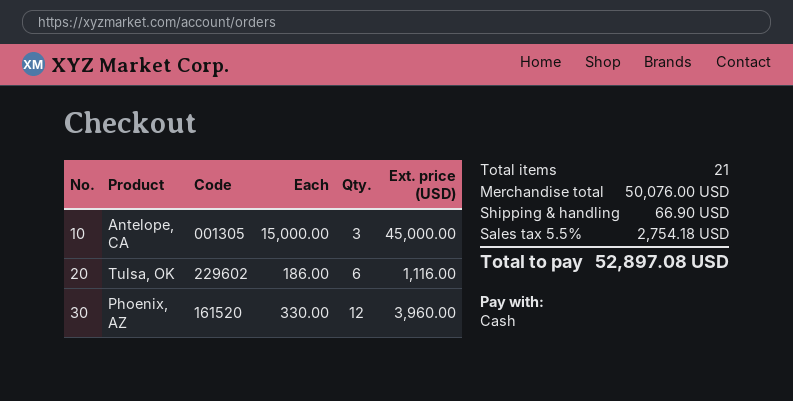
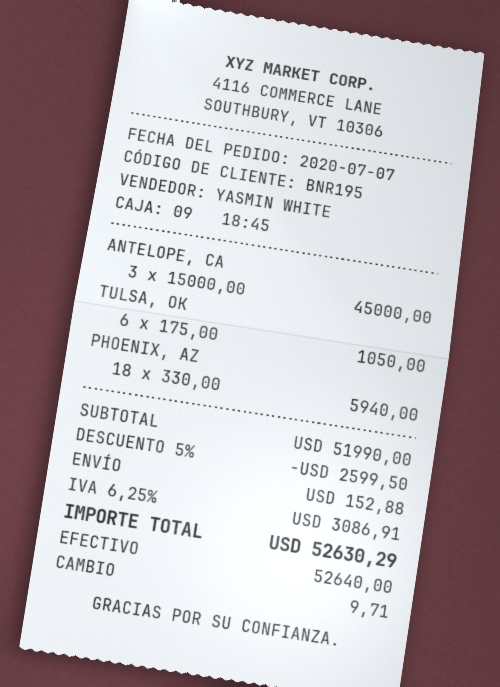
Tulsa, OK: 6 x 186.00 = 1116.00 -> 6 x 175.00 = 1050.00
Phoenix, AZ: 12 x 330.00 = 3960.00 -> 18 x 330.00 = 5940.00
subtotal: 50076.00 -> 51990.00
discount: none -> 5% = 2599.50
shipping: 66.90 -> 152.88
tax: 5.5% = 2754.18 -> 6.25% = 3086.91
total: 52897.08 -> 52630.29

